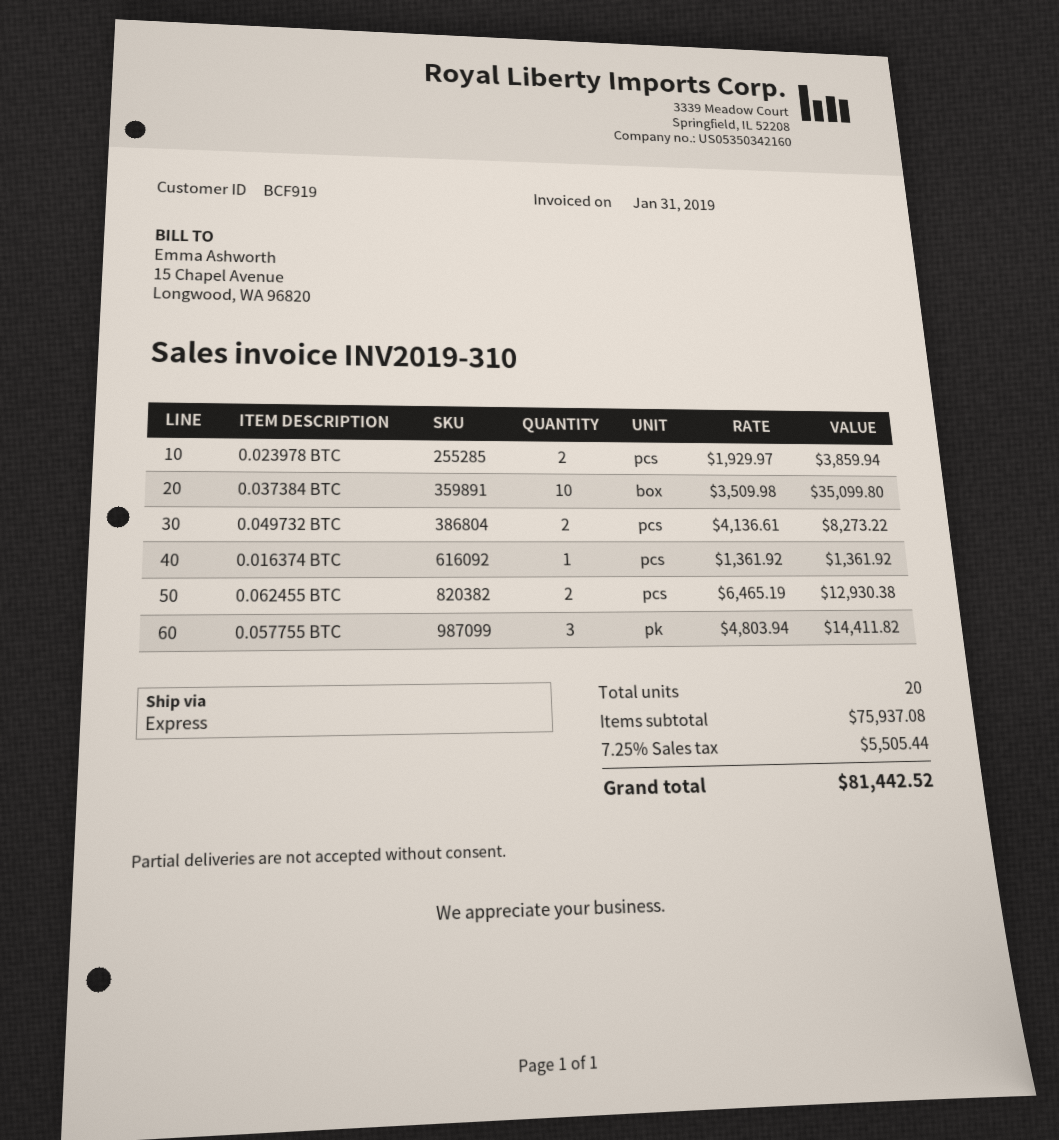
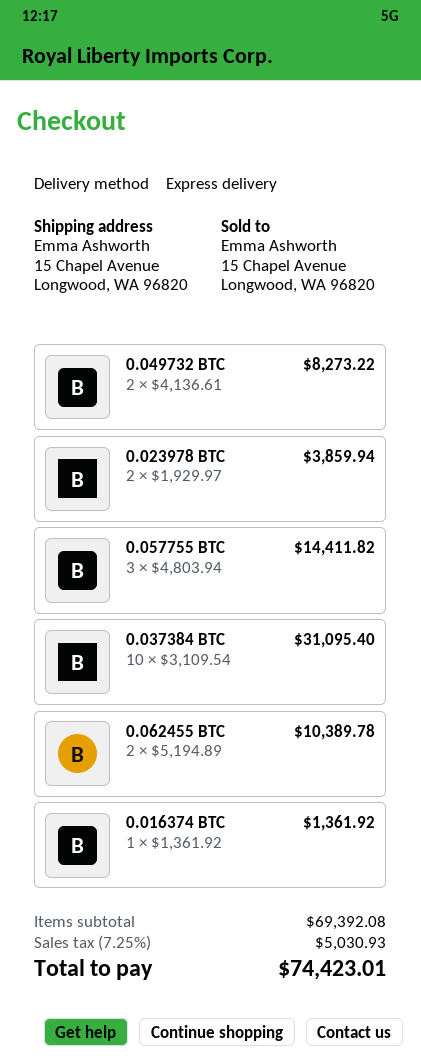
0.037384 BTC: 10 x 3509.98 = 35099.80 -> 10 x 3109.54 = 31095.40
0.062455 BTC: 2 x 6465.19 = 12930.38 -> 2 x 5194.89 = 10389.78
subtotal: 75937.08 -> 69392.08
tax: 7.25% = 5505.44 -> 7.25% = 5030.93
total: 81442.52 -> 74423.01

